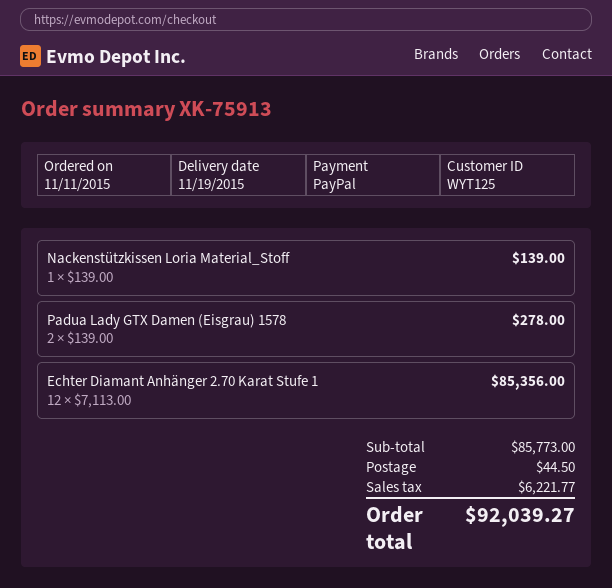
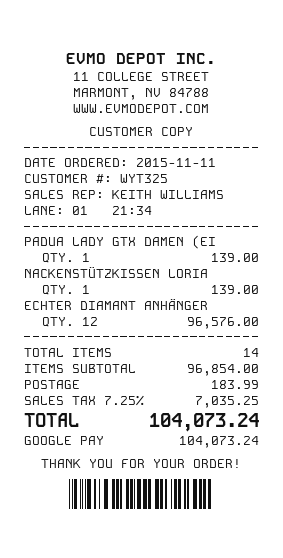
customer number: WYT125 -> WYT325
payment method: PayPal -> Google Pay
Padua Lady GTX Damen (Eisgrau) 1578: 2 for 278.00 -> 1 for 139.00
Echter Diamant Anhänger 2.70 Karat Stufe 1: 12 for 85356.00 -> 12 for 96576.00
subtotal: 85773.00 -> 96854.00
shipping: 44.50 -> 183.99
tax: 6221.77 -> 7035.25
total: 92039.27 -> 104073.24

